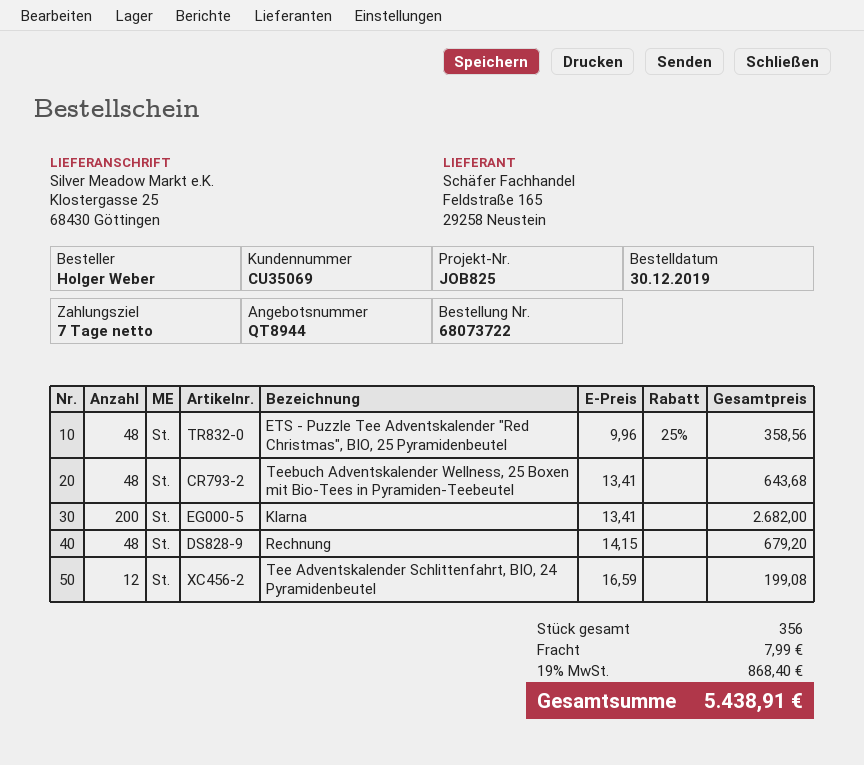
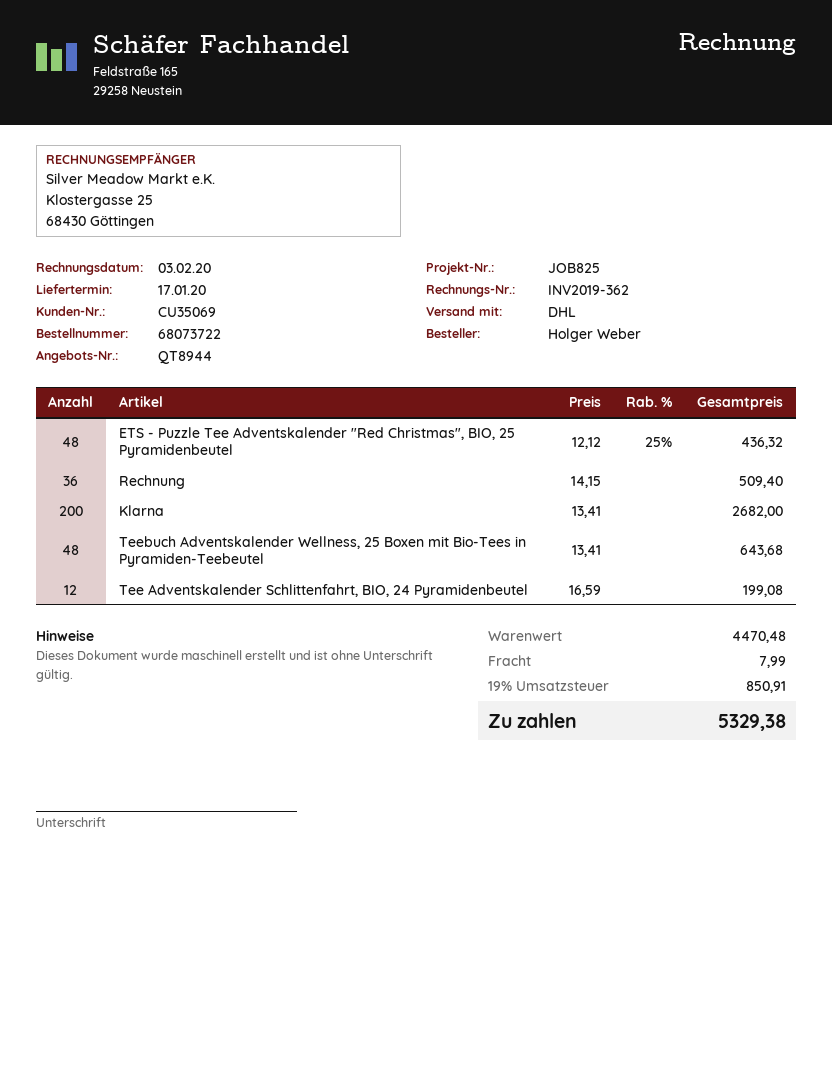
ETS - Puzzle Tee Adventskalender "Red Christmas", BIO, 25 Pyramidenbeutel: 48 x 9.96 - 25% = 358.56 -> 48 x 12.12 - 25% = 436.32
Rechnung: 48 x 14.15 = 679.20 -> 36 x 14.15 = 509.40
tax: 19% = 868.40 -> 19% = 850.91
total: 5438.91 -> 5329.38

